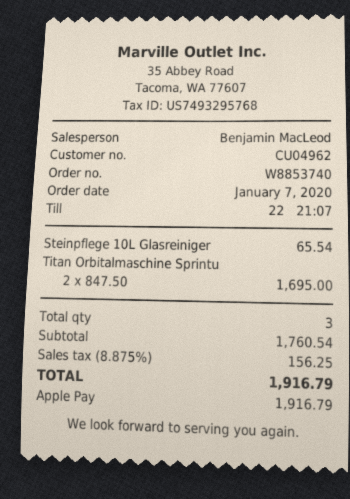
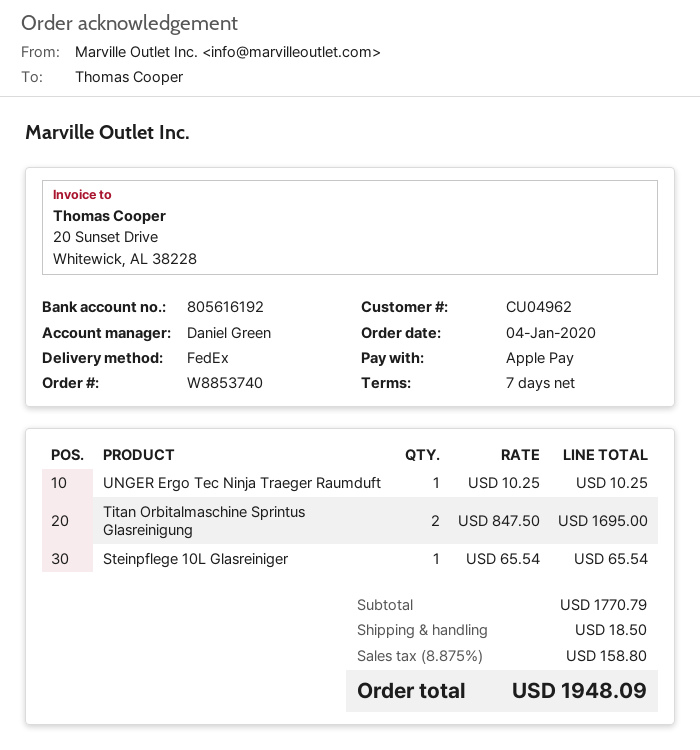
order date: 2020-01-07 -> 2020-01-04
sales rep: Benjamin MacLeod -> Daniel Green
UNGER Ergo Tec Ninja Traeger Raumduft: none -> 1 x 10.25 = 10.25
subtotal: 1760.54 -> 1770.79
shipping: none -> 18.50
tax: 8.875% = 156.25 -> 8.875% = 158.80
total: 1916.79 -> 1948.09

